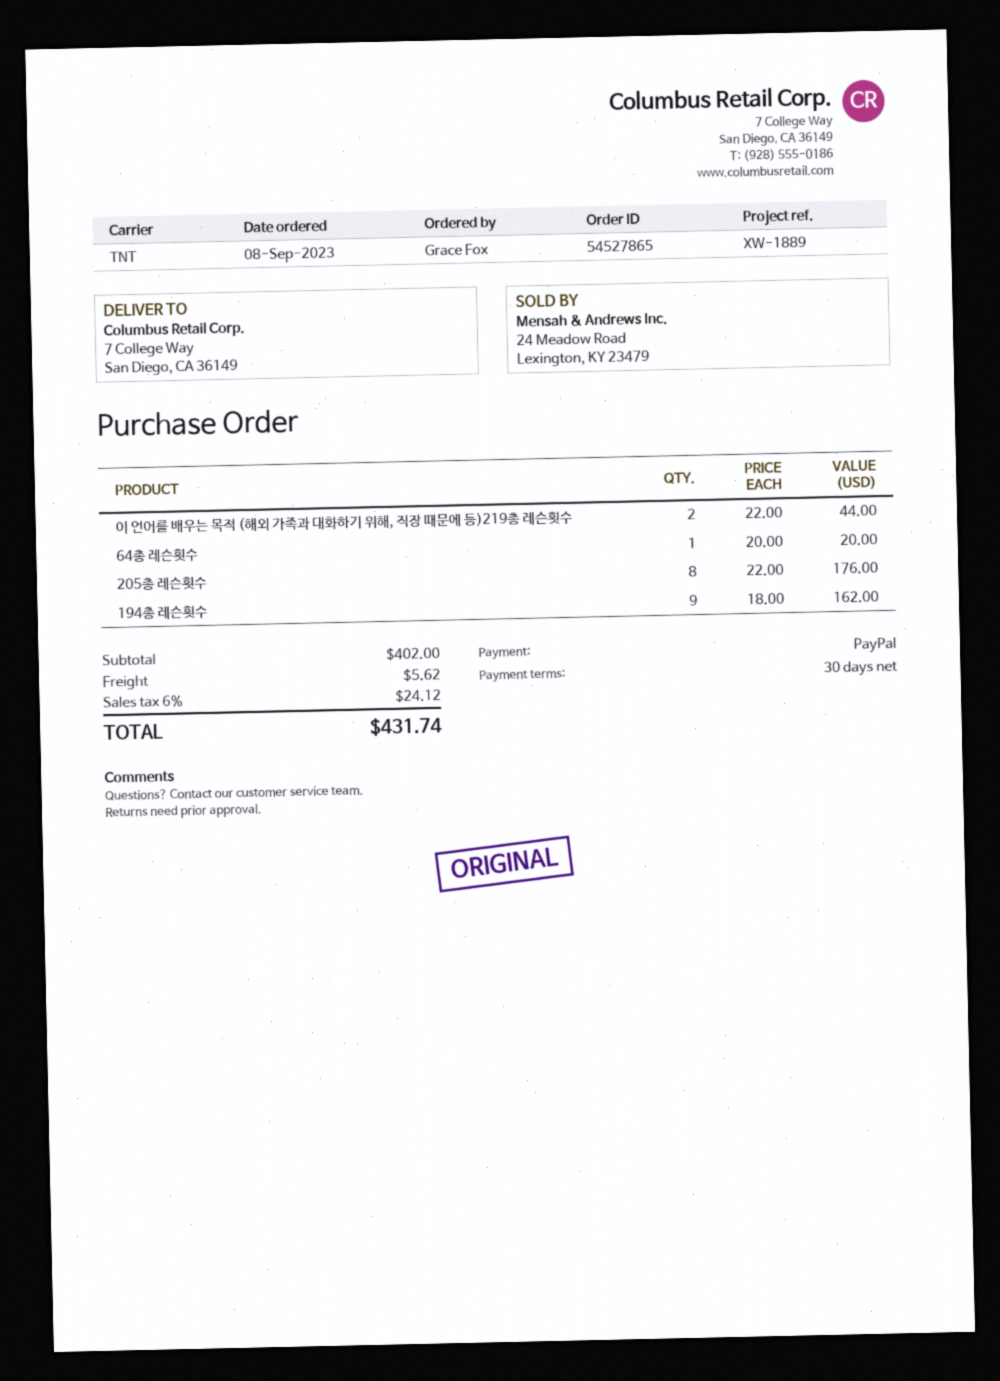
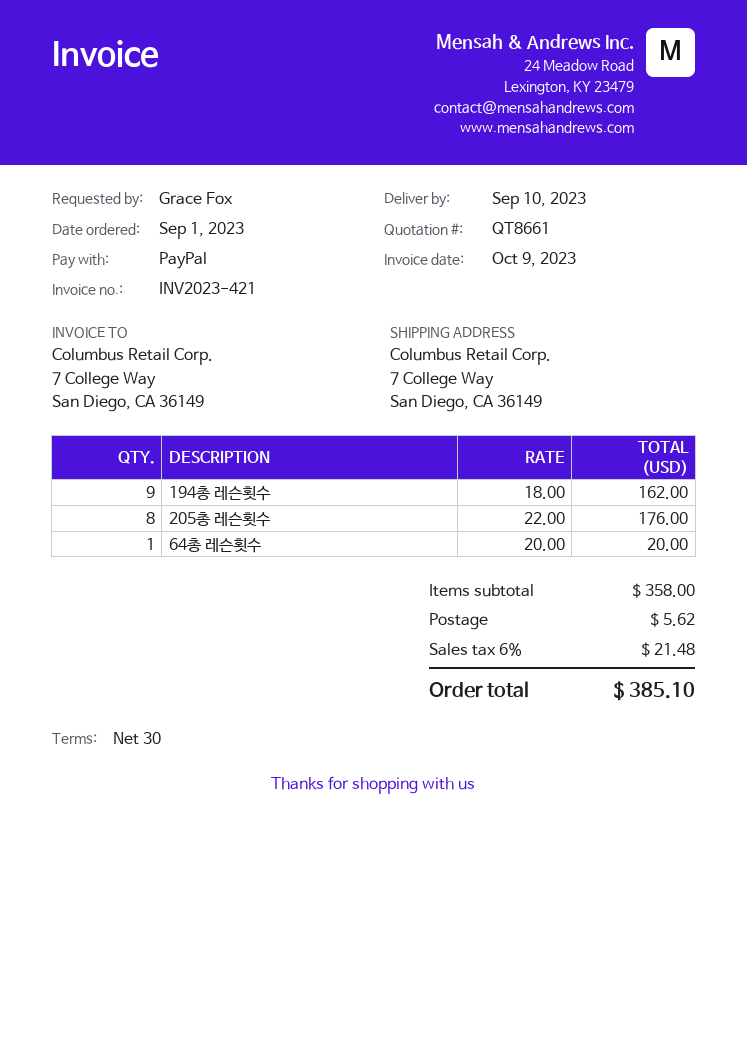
order date: 2023-09-08 -> 2023-09-01
이 언어를 배우는 목적 (해외 가족과 대화하기 위해, 직장 때문에 등)219총 레슨횟수: 2 x 22.00 = 44.00 -> none
subtotal: 402.00 -> 358.00
tax: 6% = 24.12 -> 6% = 21.48
total: 431.74 -> 385.10

